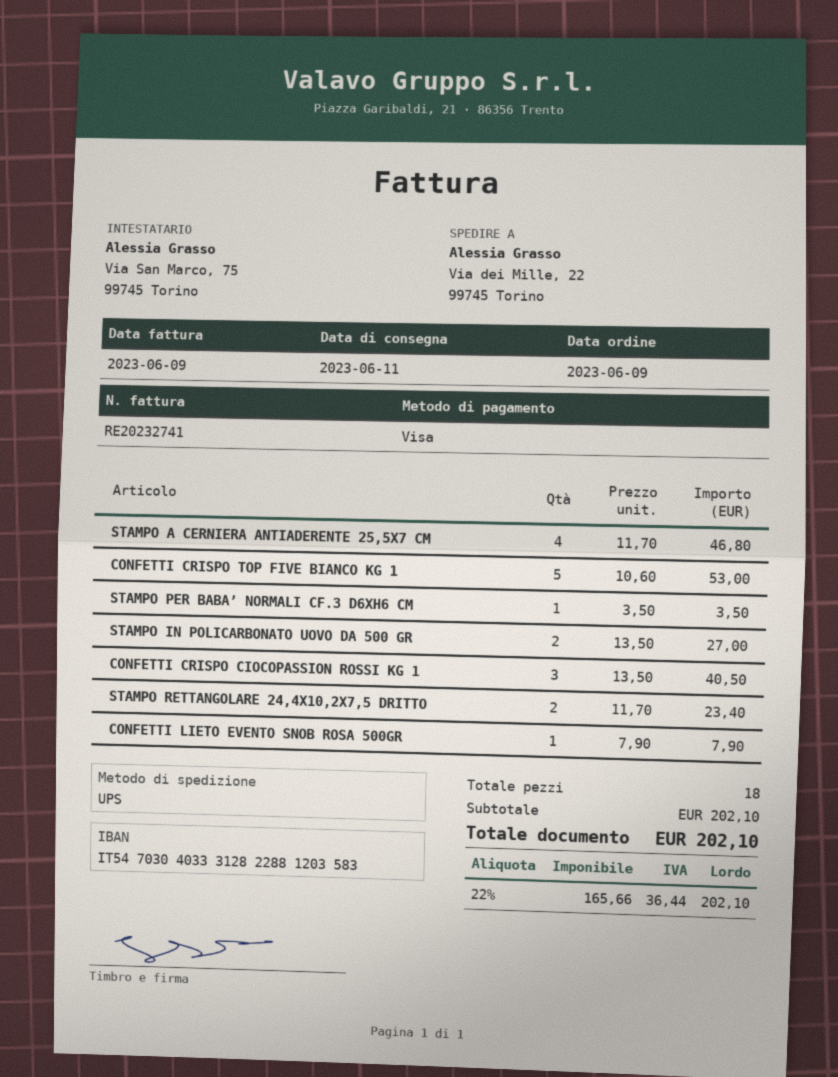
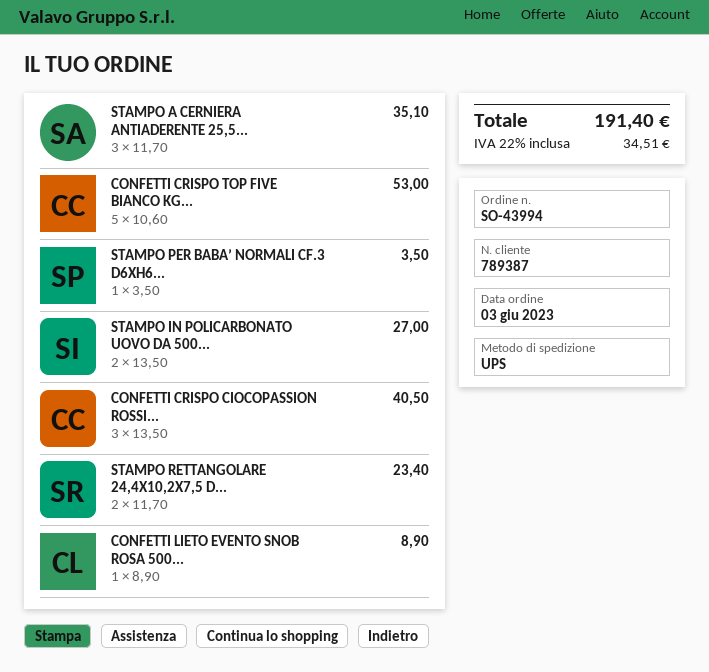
order date: 2023-06-09 -> 2023-06-03
STAMPO A CERNIERA ANTIADERENTE 25,5X7 CM: 4 x 11.70 = 46.80 -> 3 x 11.70 = 35.10
CONFETTI LIETO EVENTO SNOB ROSA 500GR: 1 x 7.90 = 7.90 -> 1 x 8.90 = 8.90
tax: 22% = 36.44 -> 22% = 34.51
total: 202.10 -> 191.40

